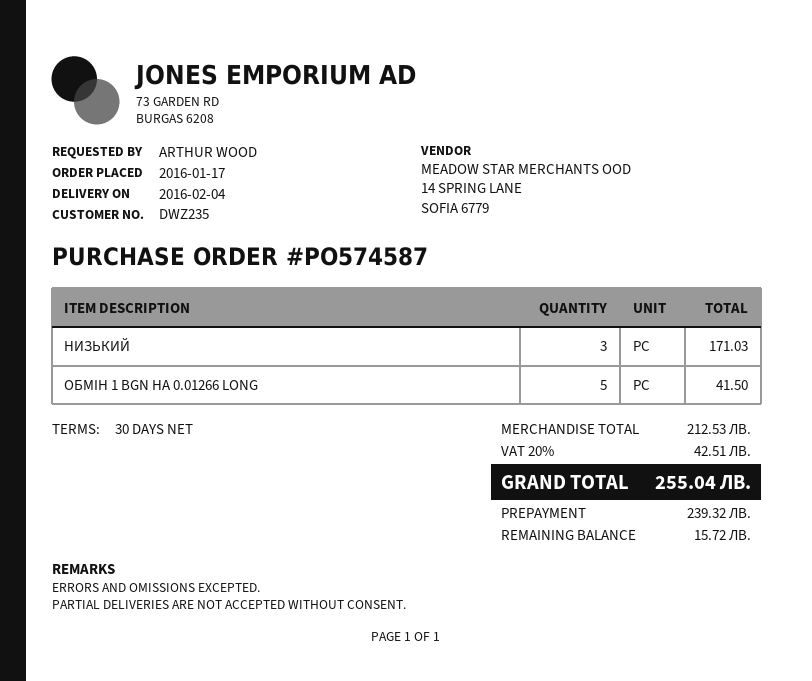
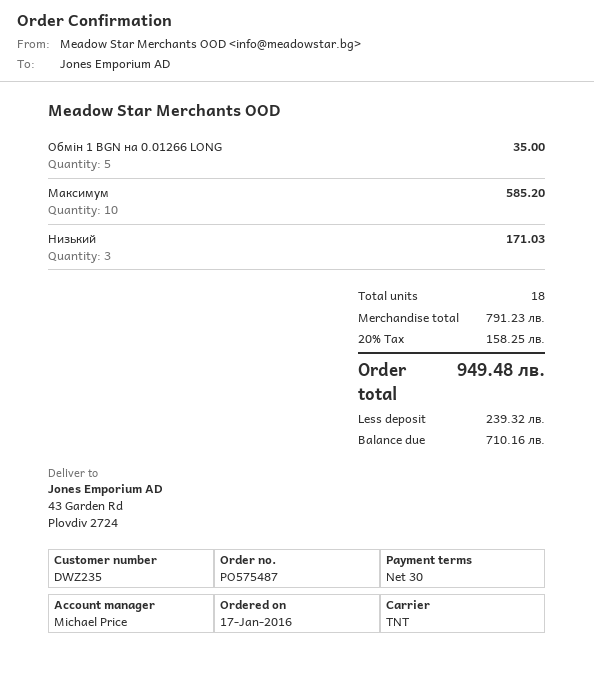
order number: PO574587 -> PO575487
ОБМІН 1 BGN НА 0.01266 LONG: 5 for 41.50 -> 5 for 35.00
Максимум: none -> 10 for 585.20
subtotal: 212.53 -> 791.23
tax: 20% = 42.51 -> 20% = 158.25
total: 255.04 -> 949.48
balance: 15.72 -> 710.16

